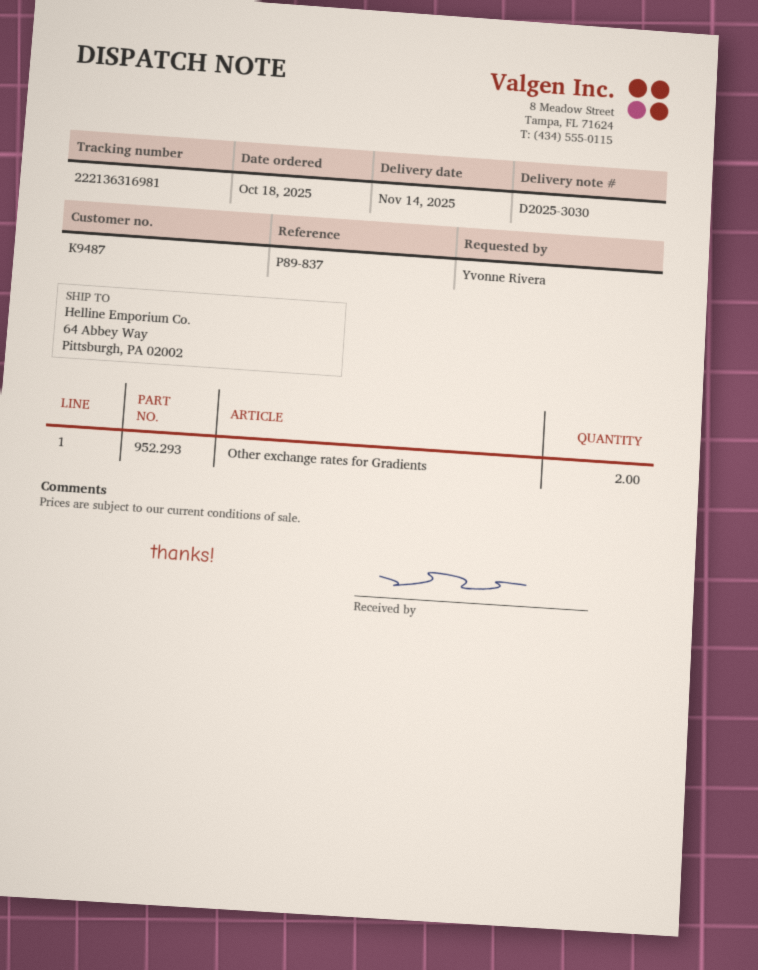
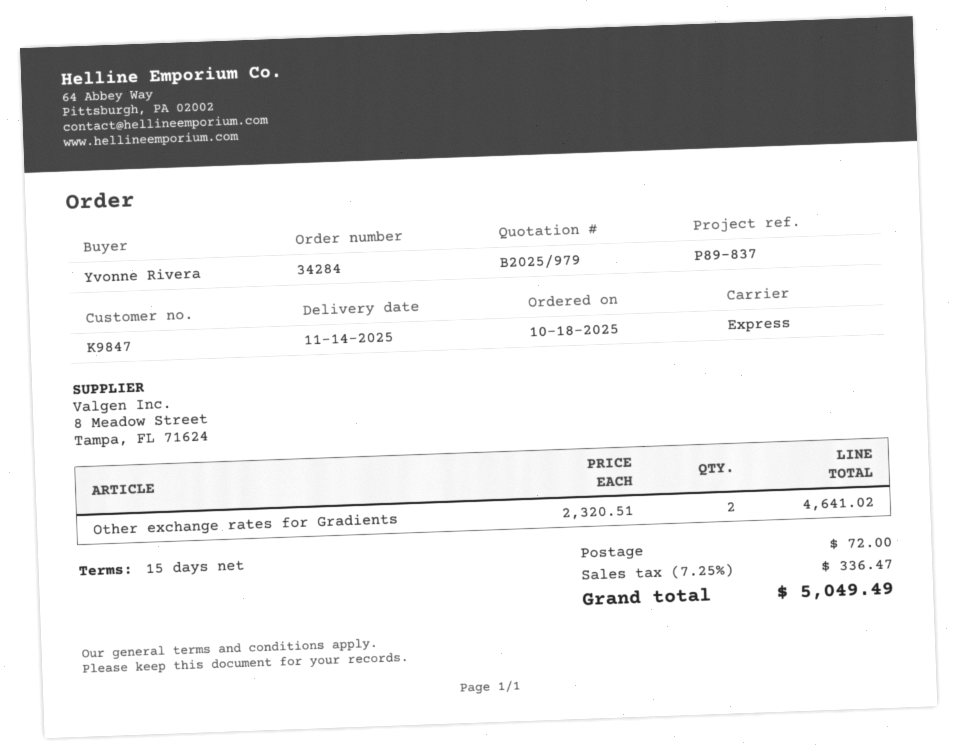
customer number: K9487 -> K9847

